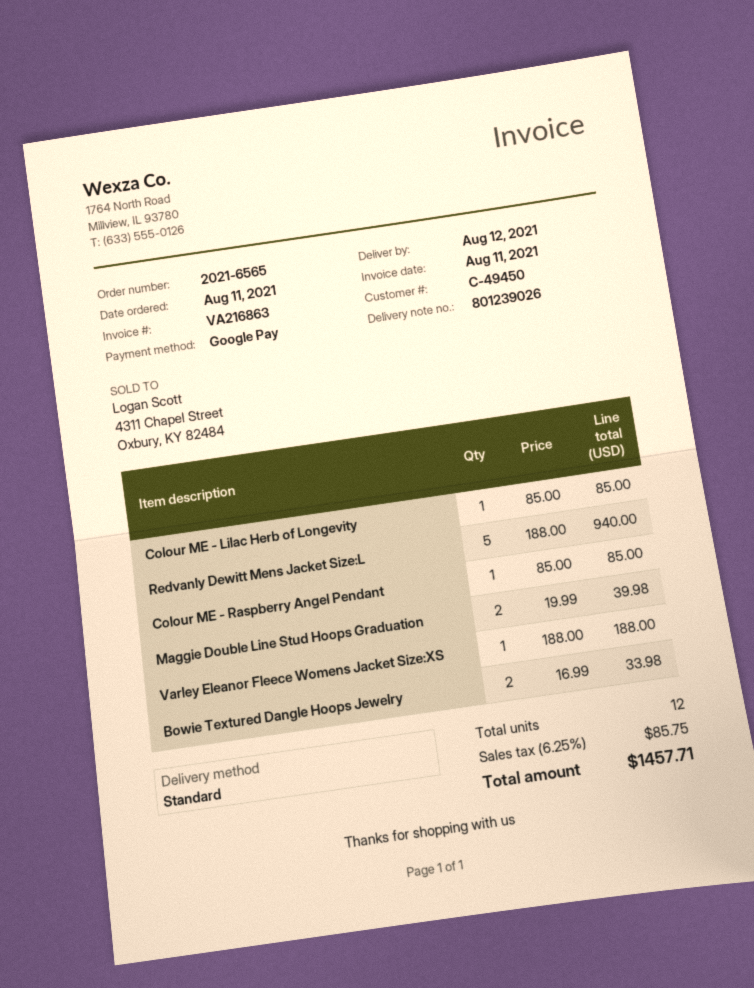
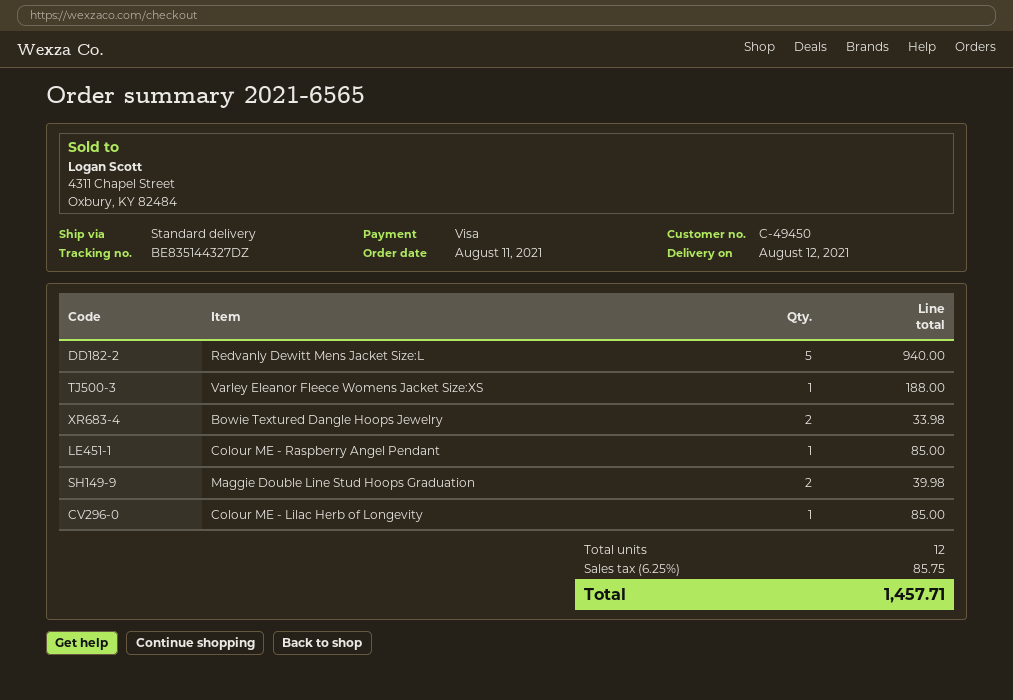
payment method: Google Pay -> Visa

